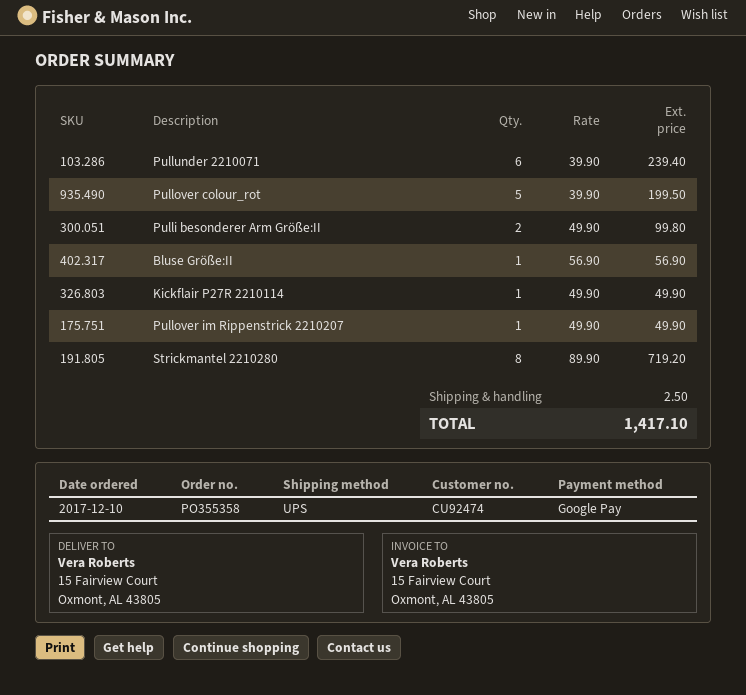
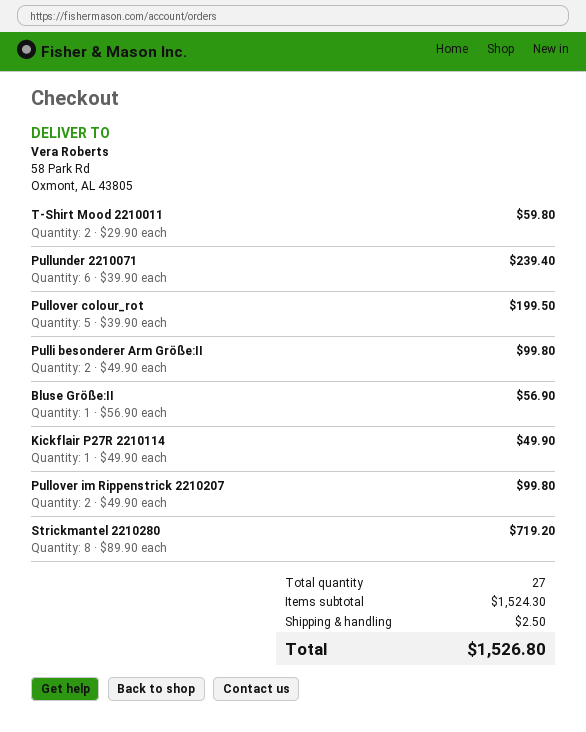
ship to: 15 Fairview Court, Oxmont, AL 43805 -> 58 Park Rd, Oxmont, AL 43805
Pullover im Rippenstrick 2210207: 1 x 49.90 = 49.90 -> 2 x 49.90 = 99.80
T-Shirt Mood 2210011: none -> 2 x 29.90 = 59.80
total: 1417.10 -> 1526.80

